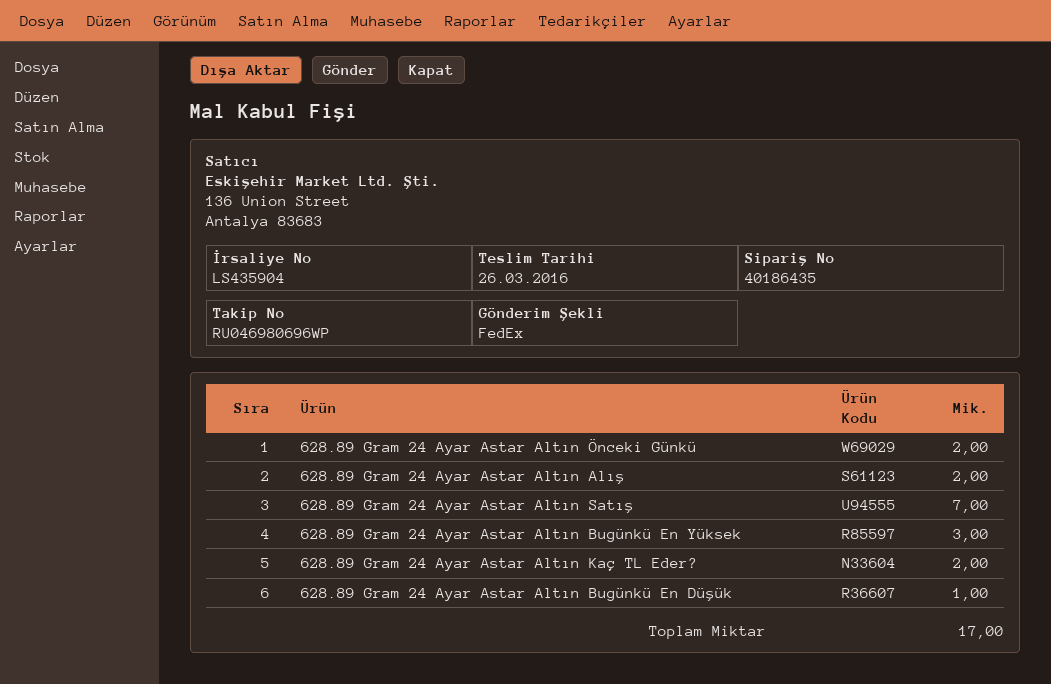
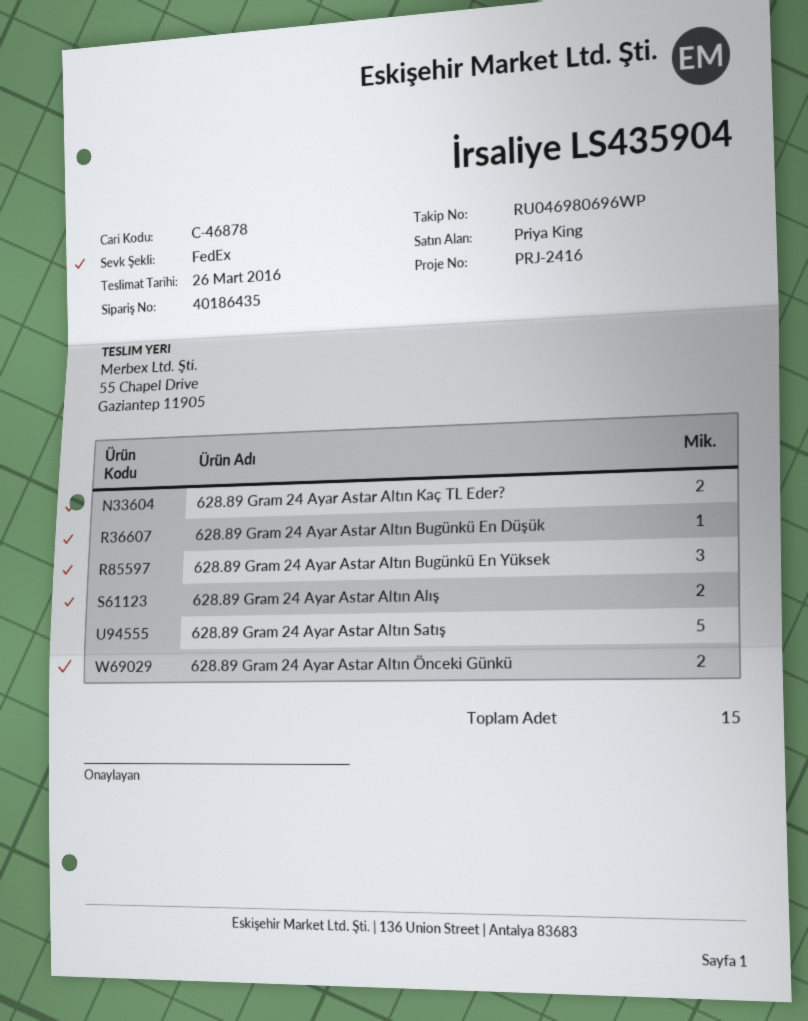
628.89 Gram 24 Ayar Astar Altın Satış: 7 -> 5
total quantity: 17 -> 15

